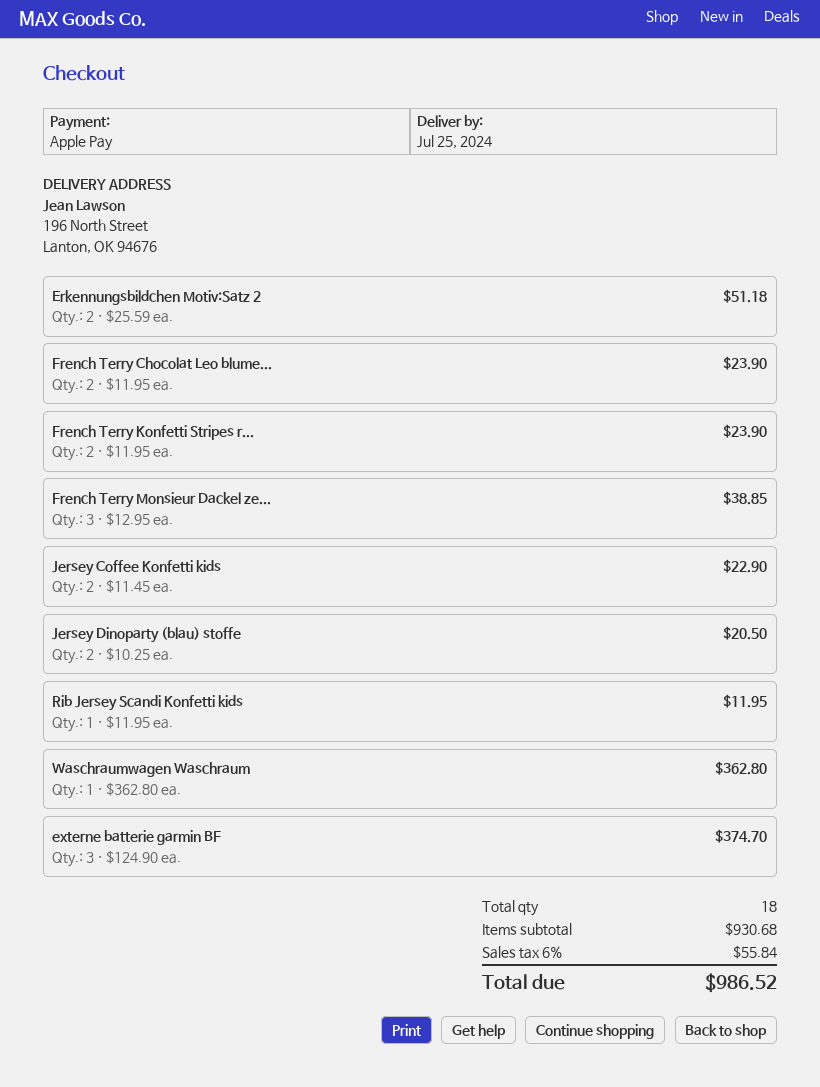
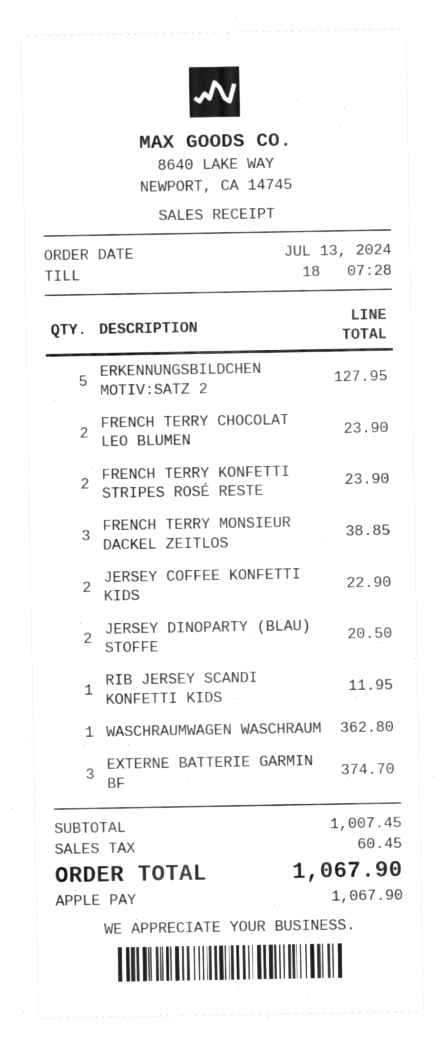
Erkennungsbildchen Motiv:Satz 2: 2 for 51.18 -> 5 for 127.95
subtotal: 930.68 -> 1007.45
tax: 55.84 -> 60.45
total: 986.52 -> 1067.90

